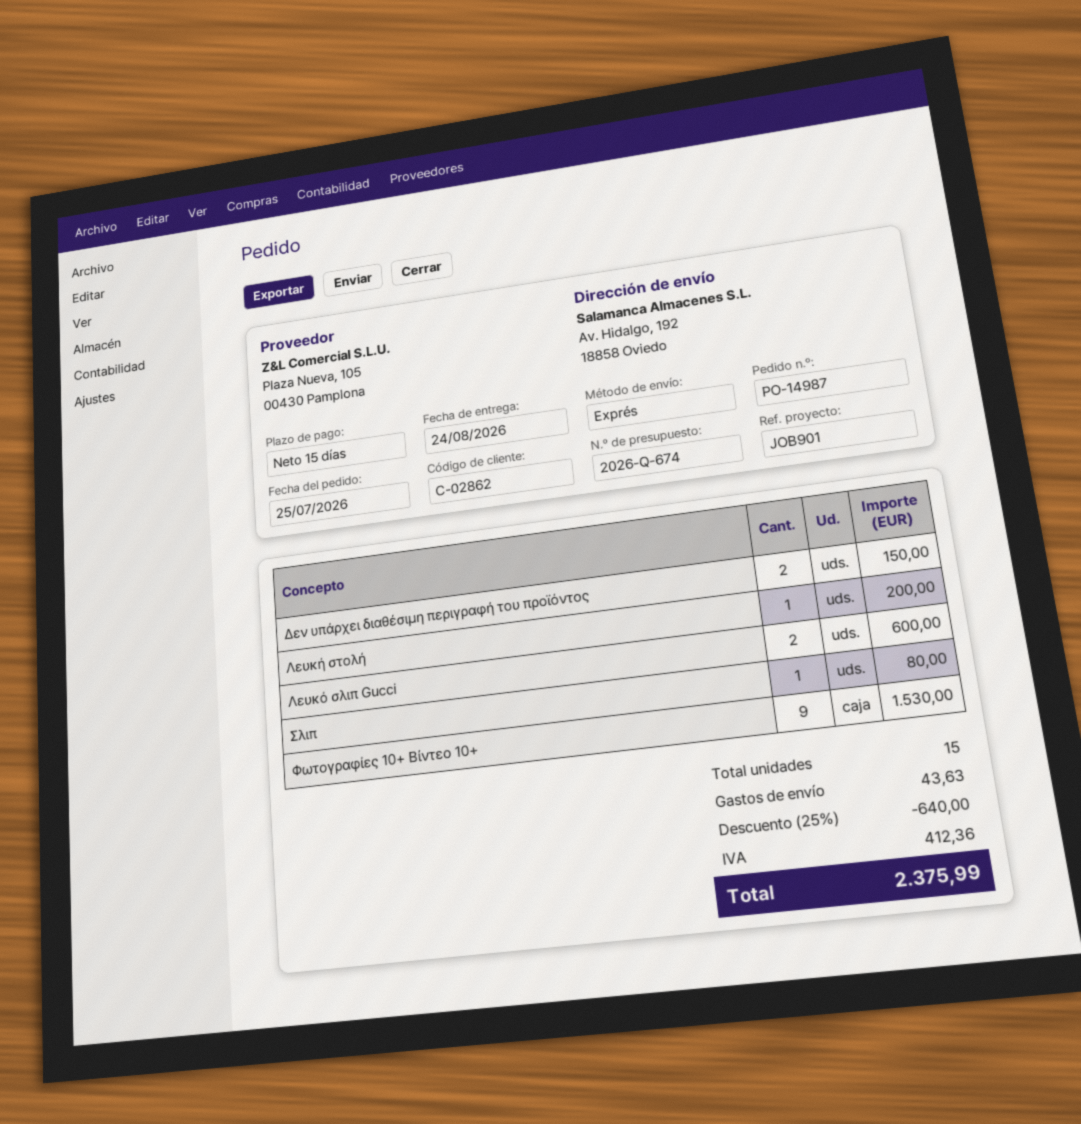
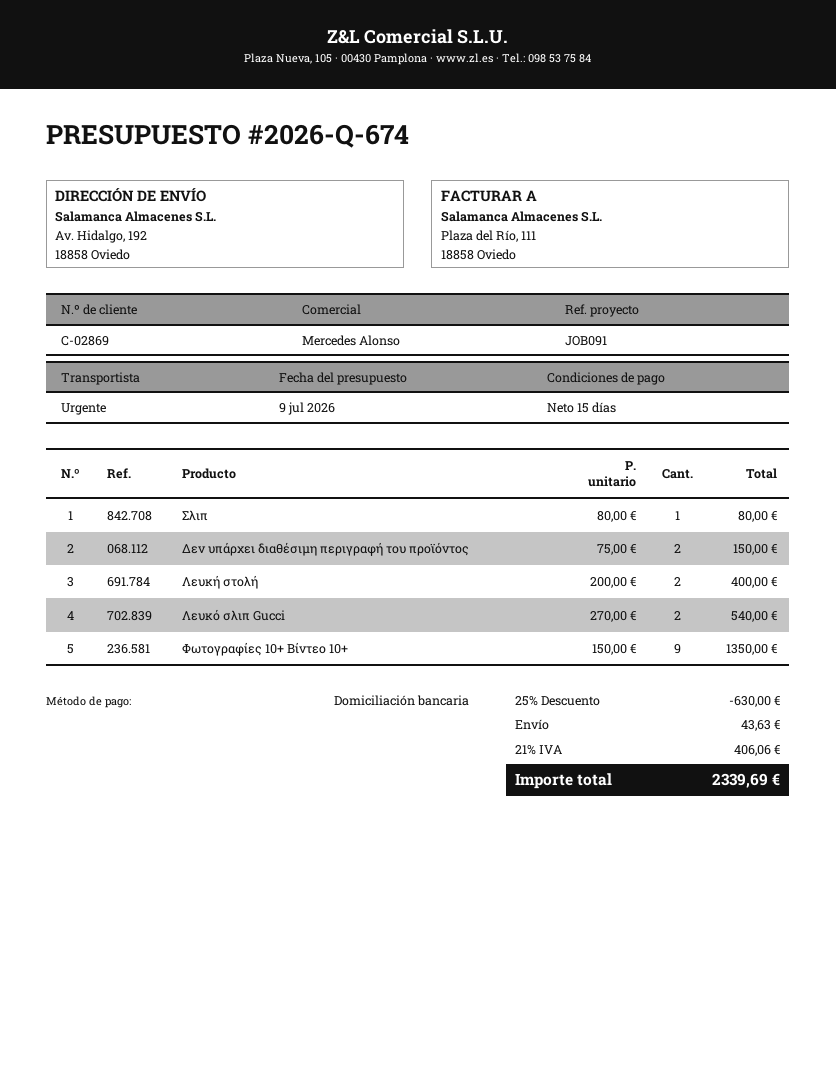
customer number: C-02862 -> C-02869
reference: JOB901 -> JOB091
Λευκή στολή: 1 for 200.00 -> 2 for 400.00
Λευκό σλιπ Gucci: 2 for 600.00 -> 2 for 540.00
Φωτογραφίες 10+ Βίντεο 10+: 9 for 1530.00 -> 9 for 1350.00
discount: 25% = 640.00 -> 25% = 630.00
tax: 412.36 -> 406.06
total: 2375.99 -> 2339.69

